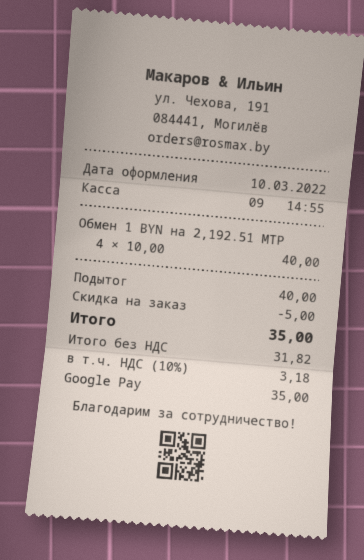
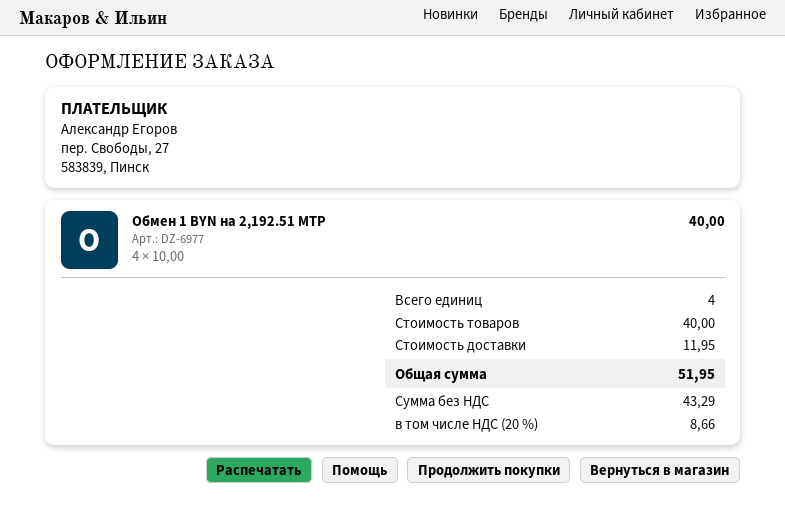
discount: 5.00 -> none
shipping: none -> 11.95
net: 31.82 -> 43.29
tax: 10% = 3.18 -> 20% = 8.66
total: 35.00 -> 51.95

